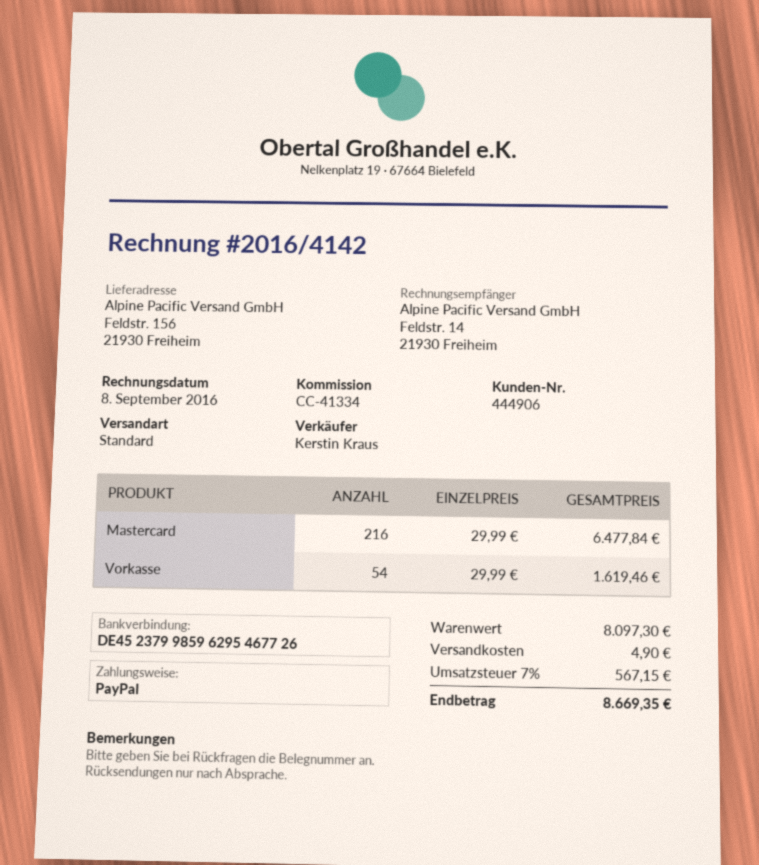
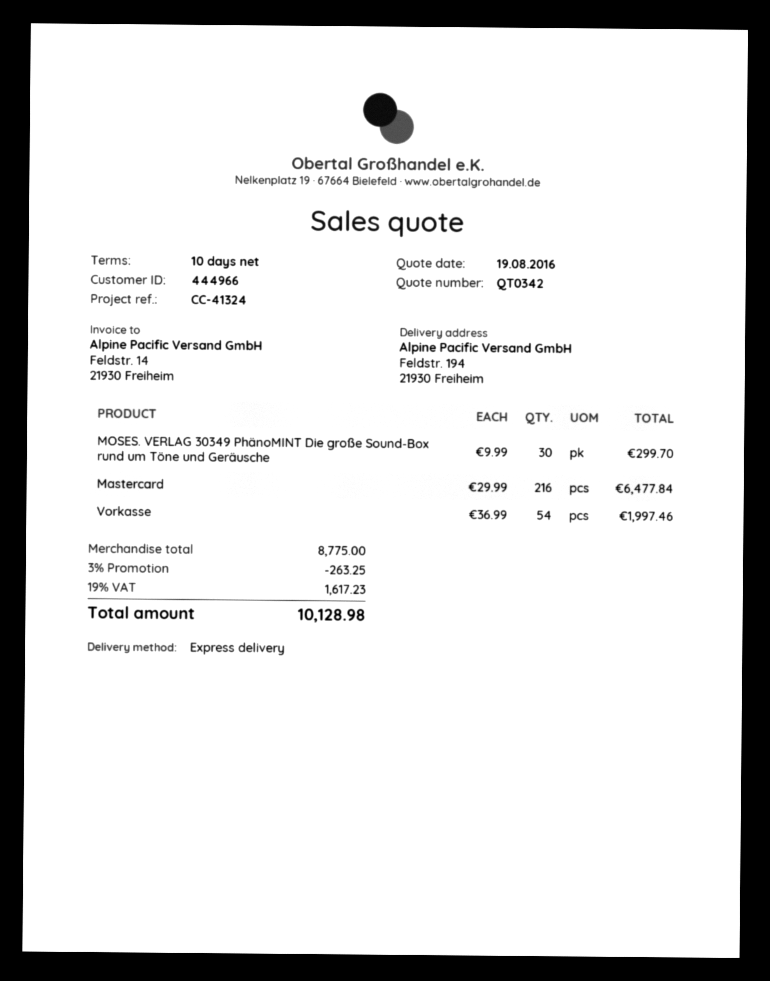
customer number: 444906 -> 444966
reference: CC-41334 -> CC-41324
shipping method: standard -> express
ship to: Feldstr. 156, 21930 Freiheim -> Feldstr. 194, 21930 Freiheim
Vorkasse: 54 x 29.99 = 1619.46 -> 54 x 36.99 = 1997.46
MOSES. VERLAG 30349 PhänoMINT Die große Sound-Box rund um Töne und Geräusche: none -> 30 x 9.99 = 299.70
subtotal: 8097.30 -> 8775.00
discount: none -> 3% = 263.25
shipping: 4.90 -> none
tax: 7% = 567.15 -> 19% = 1617.23
total: 8669.35 -> 10128.98

